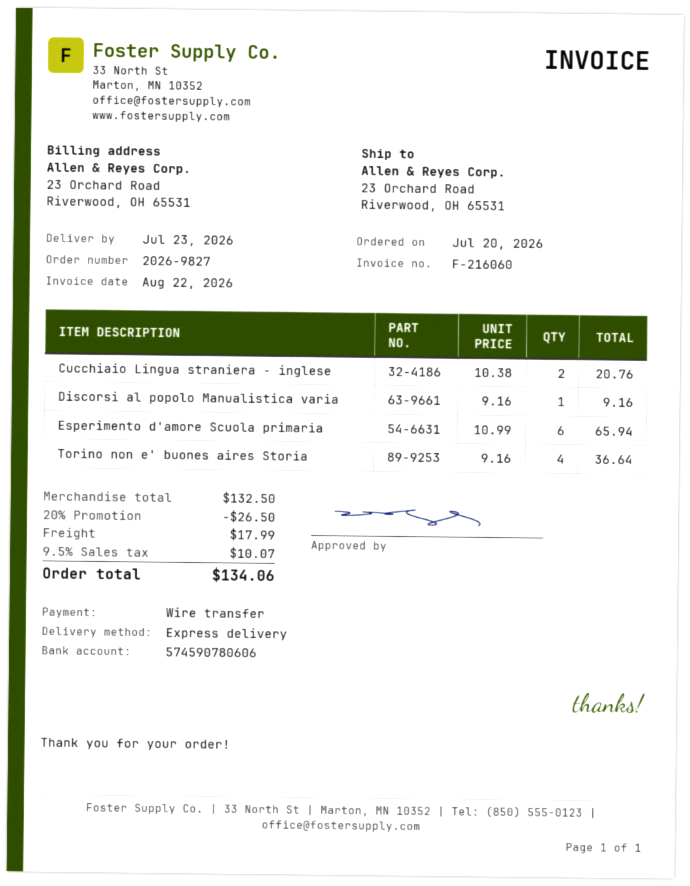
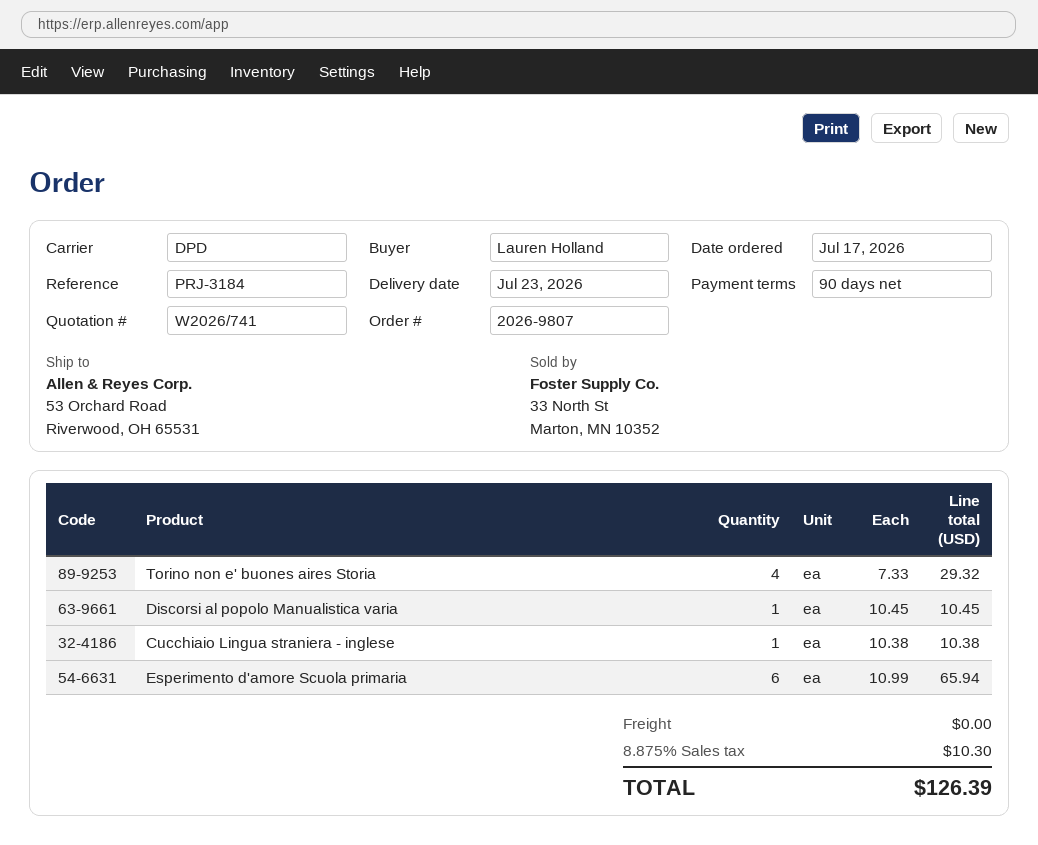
order number: 2026-9827 -> 2026-9807
order date: 2026-07-20 -> 2026-07-17
shipping method: express -> DPD
ship to: 23 Orchard Road, Riverwood, OH 65531 -> 53 Orchard Road, Riverwood, OH 65531
Cucchiaio Lingua straniera - inglese: 2 x 10.38 = 20.76 -> 1 x 10.38 = 10.38
Discorsi al popolo Manualistica varia: 1 x 9.16 = 9.16 -> 1 x 10.45 = 10.45
Torino non e' buones aires Storia: 4 x 9.16 = 36.64 -> 4 x 7.33 = 29.32
discount: 20% = 26.50 -> none
shipping: 17.99 -> 0.00
tax: 9.5% = 10.07 -> 8.875% = 10.30
total: 134.06 -> 126.39

